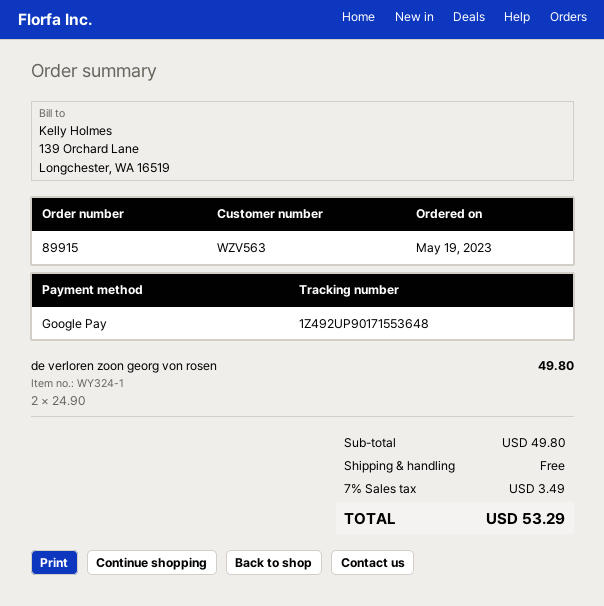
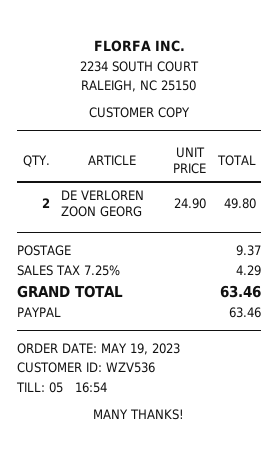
customer number: WZV563 -> WZV536
payment method: Google Pay -> PayPal
shipping: 0.00 -> 9.37
tax: 7% = 3.49 -> 7.25% = 4.29
total: 53.29 -> 63.46

